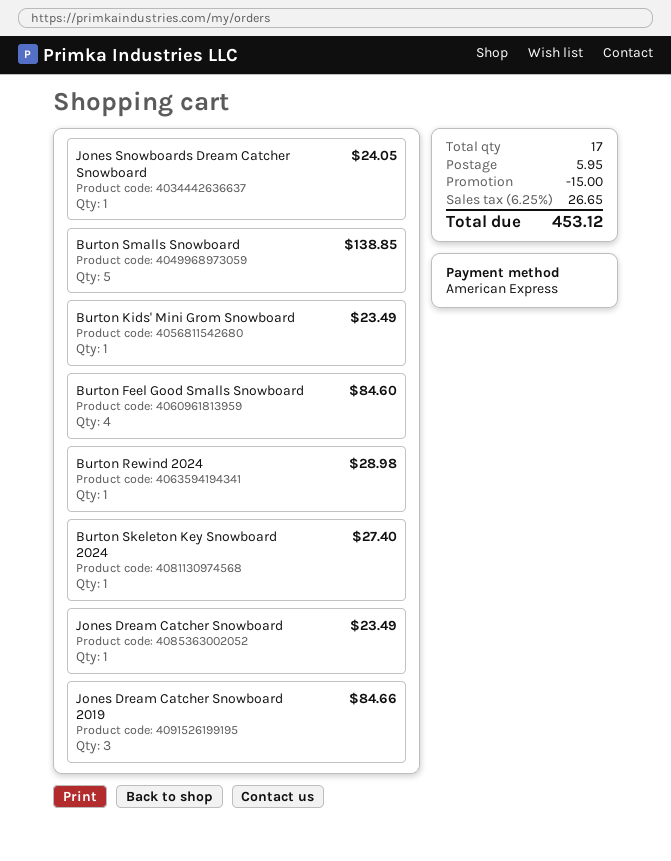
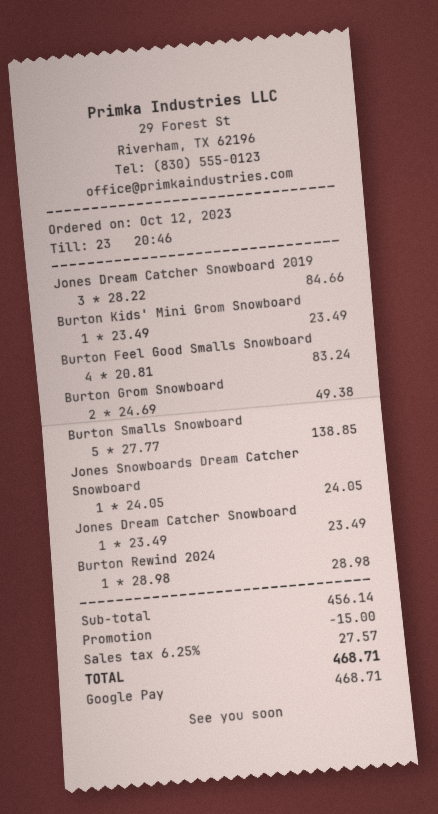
payment method: American Express -> Google Pay
Burton Feel Good Smalls Snowboard: 4 for 84.60 -> 4 for 83.24
Burton Skeleton Key Snowboard 2024: 1 for 27.40 -> none
Burton Grom Snowboard: none -> 2 for 49.38
shipping: 5.95 -> none
tax: 6.25% = 26.65 -> 6.25% = 27.57
total: 453.12 -> 468.71

